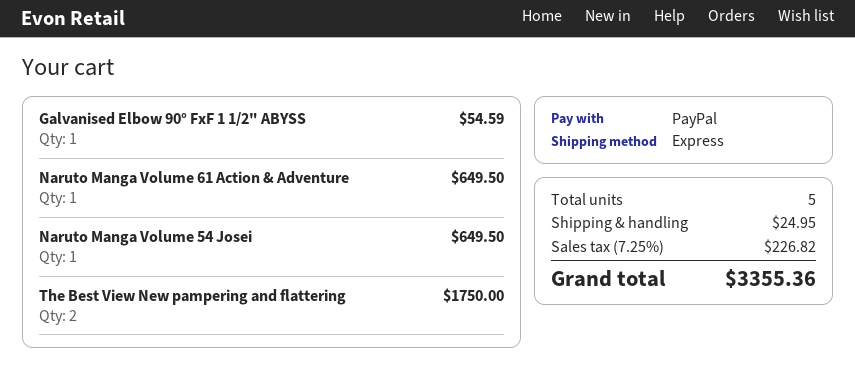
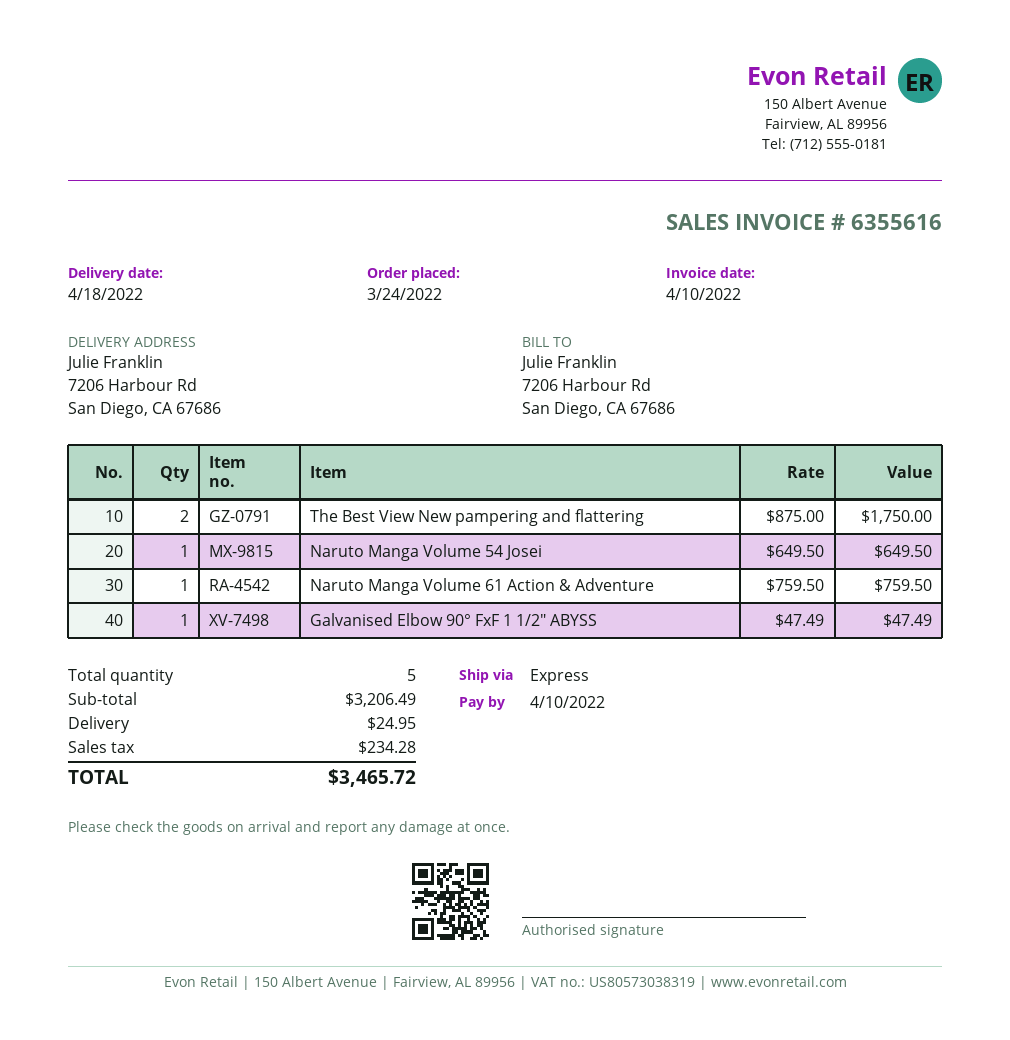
Galvanised Elbow 90° FxF 1 1/2" ABYSS: 1 for 54.59 -> 1 for 47.49
Naruto Manga Volume 61 Action & Adventure: 1 for 649.50 -> 1 for 759.50
tax: 226.82 -> 234.28
total: 3355.36 -> 3465.72

